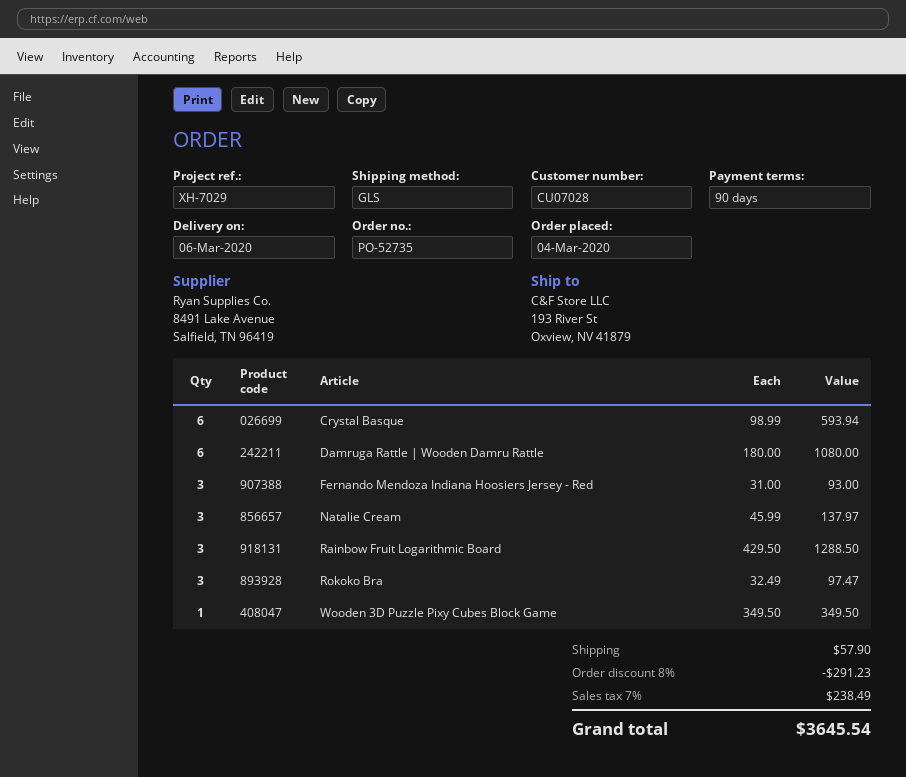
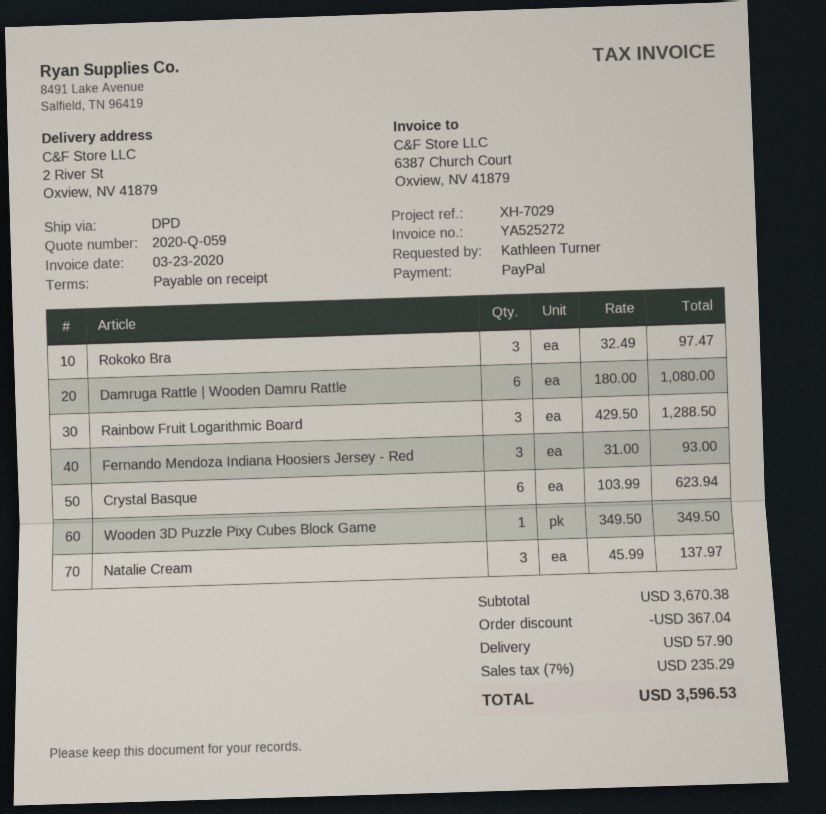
payment terms: 90 days -> on receipt
shipping method: GLS -> DPD
ship to: 193 River St, Oxview, NV 41879 -> 2 River St, Oxview, NV 41879
Crystal Basque: 6 x 98.99 = 593.94 -> 6 x 103.99 = 623.94
discount: 291.23 -> 367.04
tax: 7% = 238.49 -> 7% = 235.29
total: 3645.54 -> 3596.53

